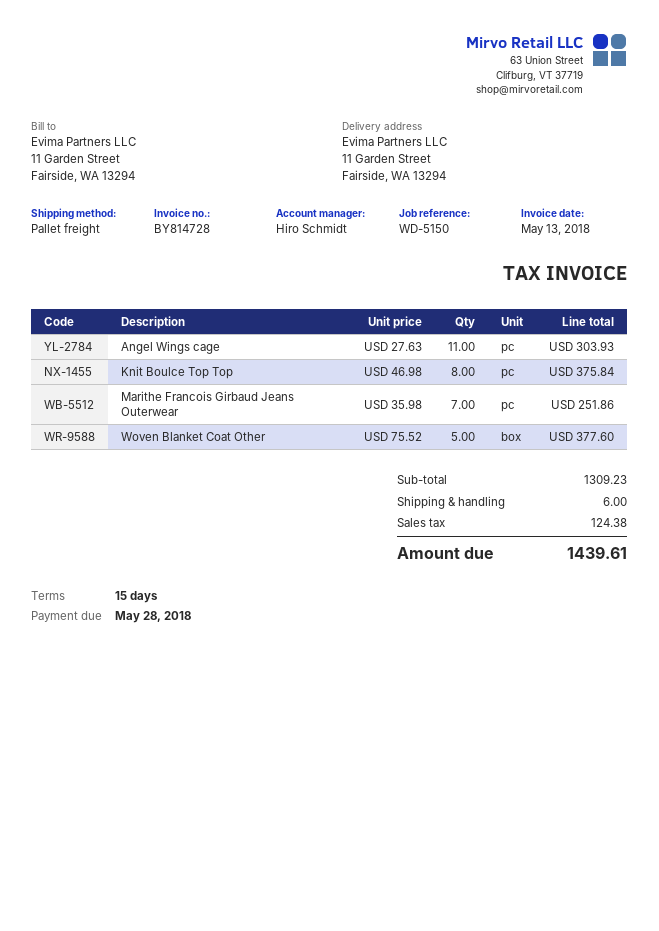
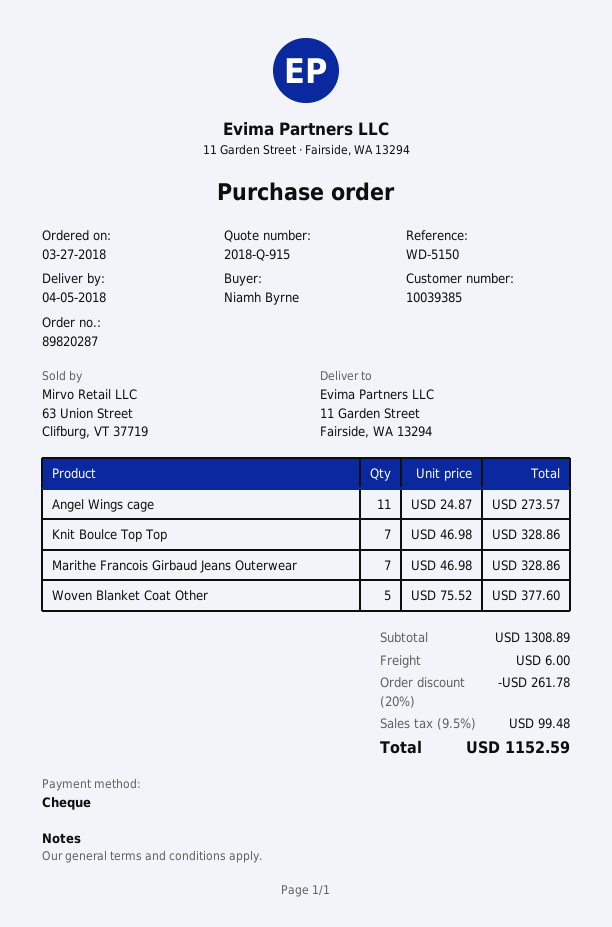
Angel Wings cage: 11 x 27.63 = 303.93 -> 11 x 24.87 = 273.57
Knit Boulce Top Top: 8 x 46.98 = 375.84 -> 7 x 46.98 = 328.86
Marithe Francois Girbaud Jeans Outerwear: 7 x 35.98 = 251.86 -> 7 x 46.98 = 328.86
subtotal: 1309.23 -> 1308.89
discount: none -> 20% = 261.78
tax: 124.38 -> 99.48
total: 1439.61 -> 1152.59

